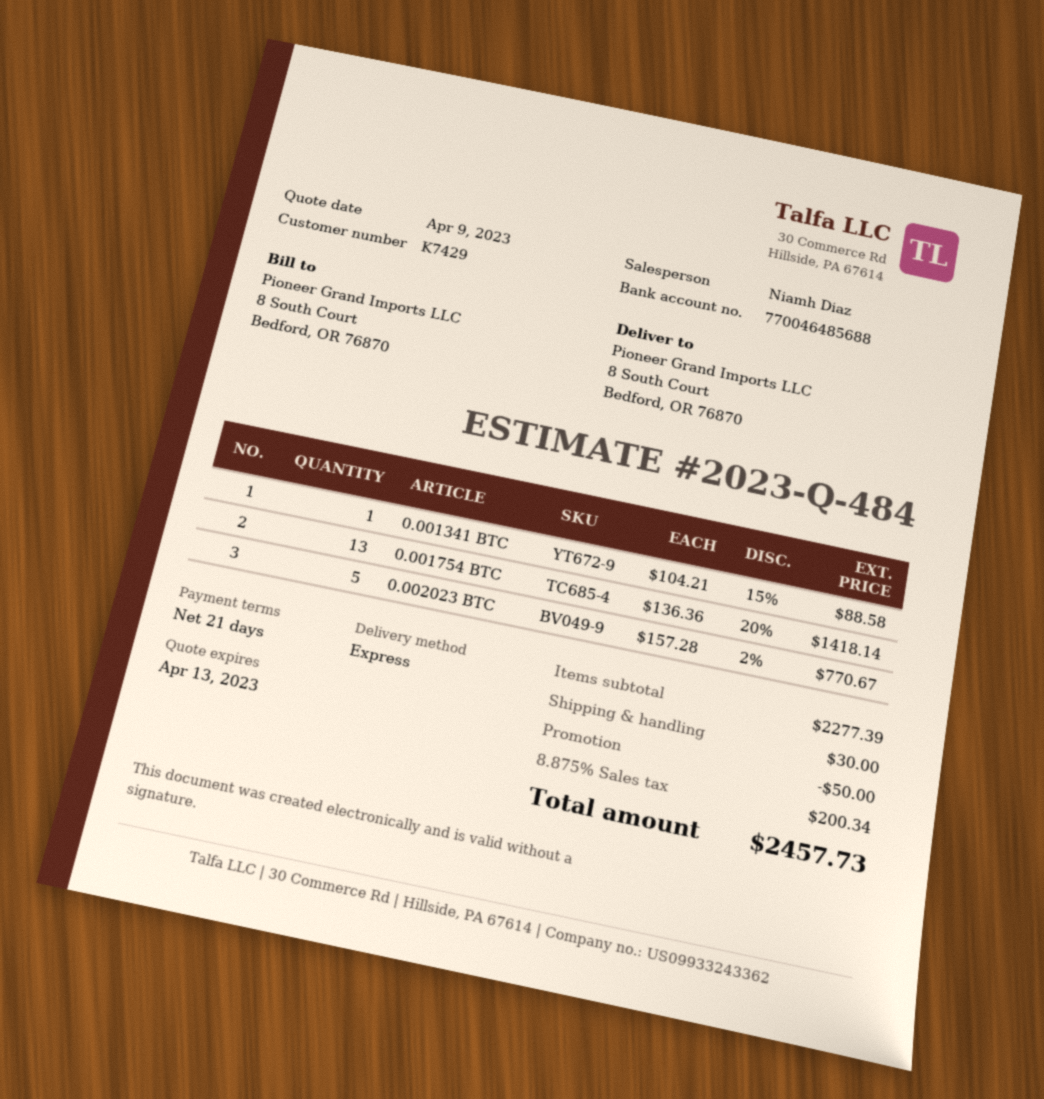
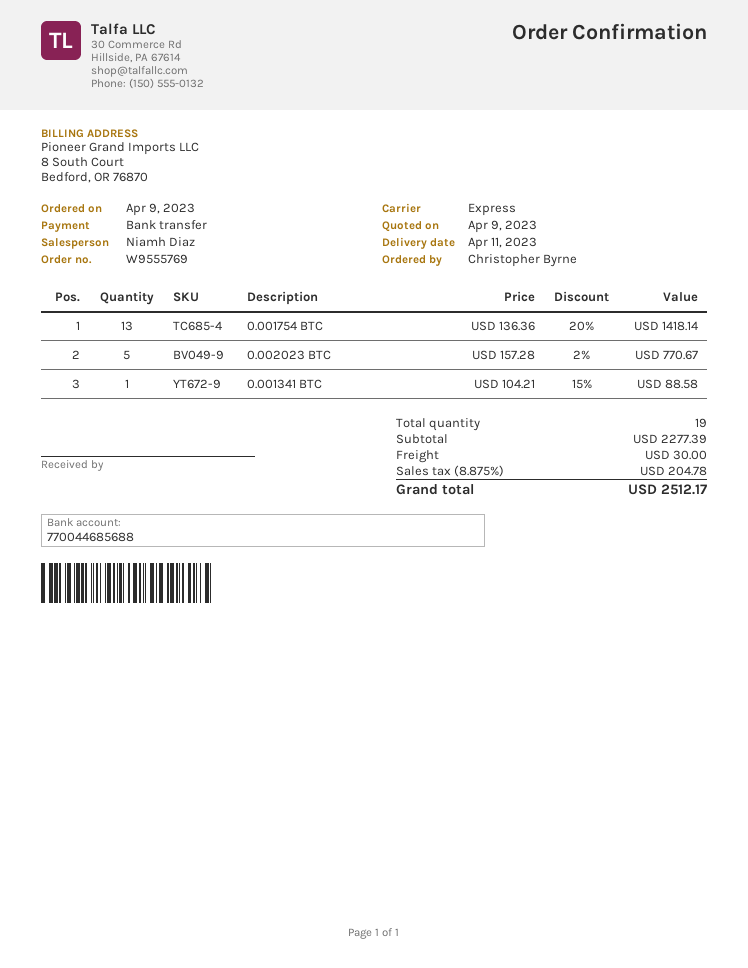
bank account: 770046485688 -> 770044685688
discount: 50.00 -> none
tax: 8.875% = 200.34 -> 8.875% = 204.78
total: 2457.73 -> 2512.17

